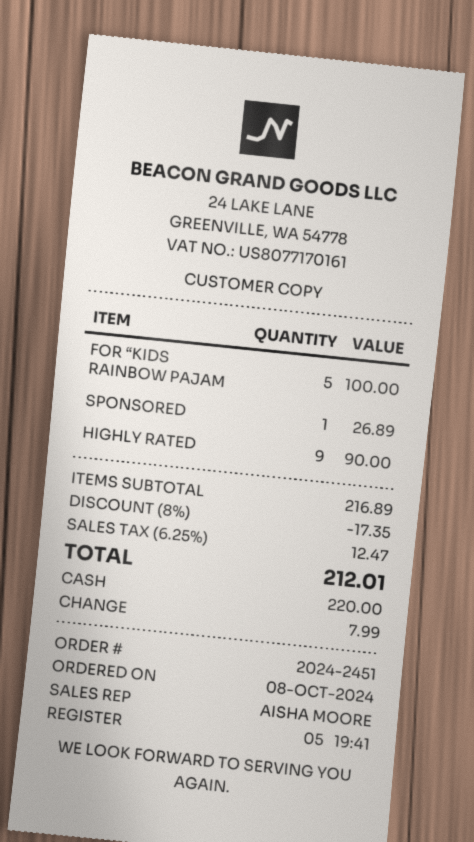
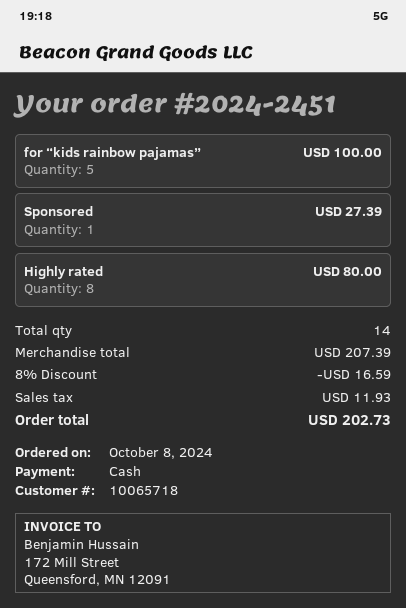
SPONSORED: 1 for 26.89 -> 1 for 27.39
HIGHLY RATED: 9 for 90.00 -> 8 for 80.00
subtotal: 216.89 -> 207.39
discount: 8% = 17.35 -> 8% = 16.59
tax: 12.47 -> 11.93
total: 212.01 -> 202.73

